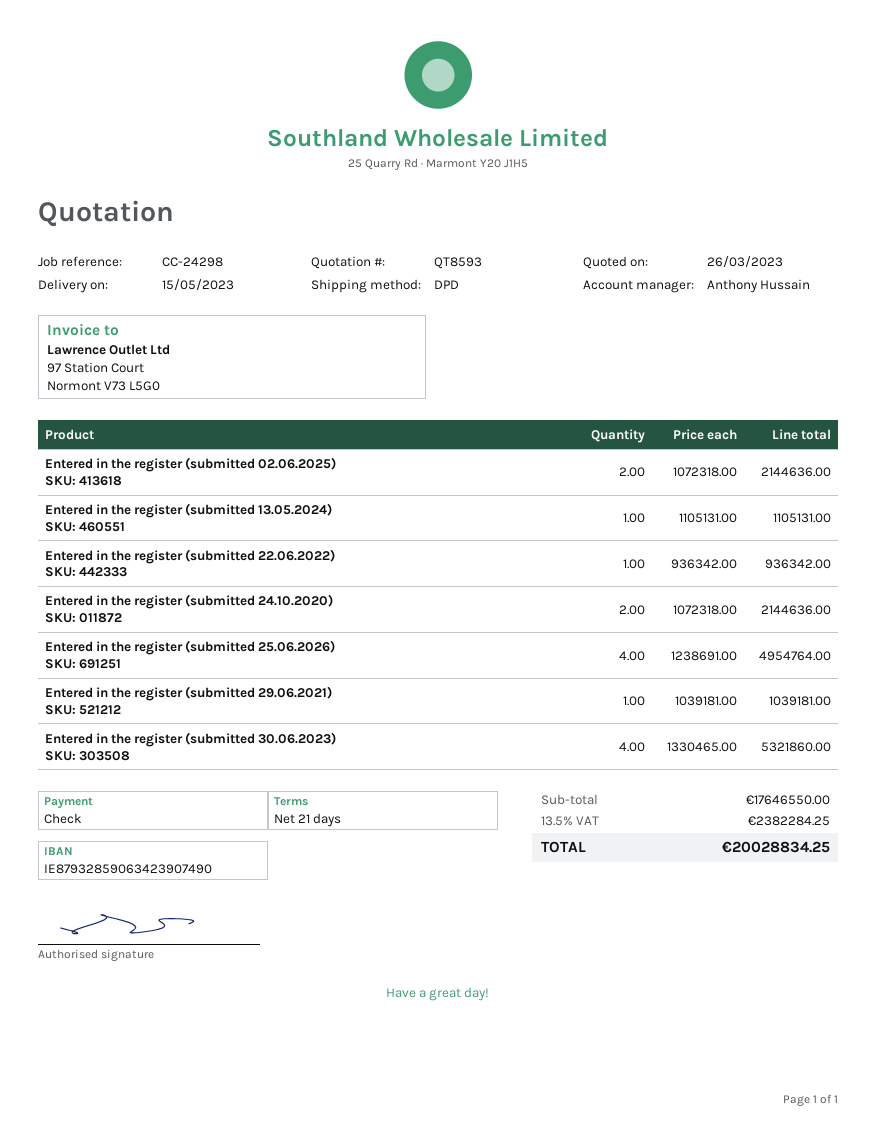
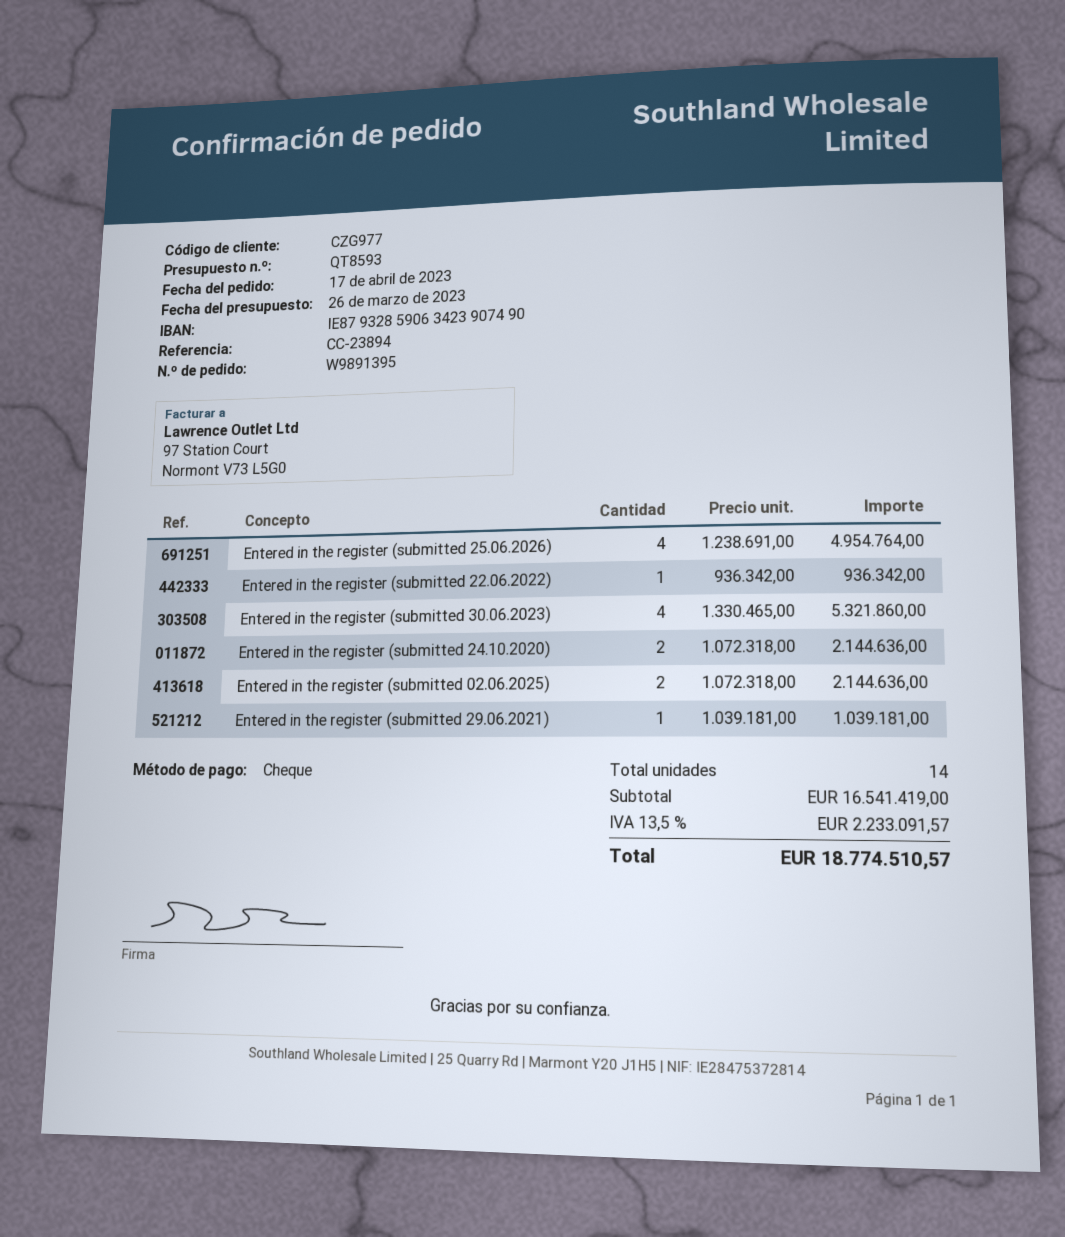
reference: CC-24298 -> CC-23894
Entered in the register (submitted 13.05.2024): 1 x 1105131.00 = 1105131.00 -> none
subtotal: 17646550.00 -> 16541419.00
tax: 13.5% = 2382284.25 -> 13.5% = 2233091.57
total: 20028834.25 -> 18774510.57

